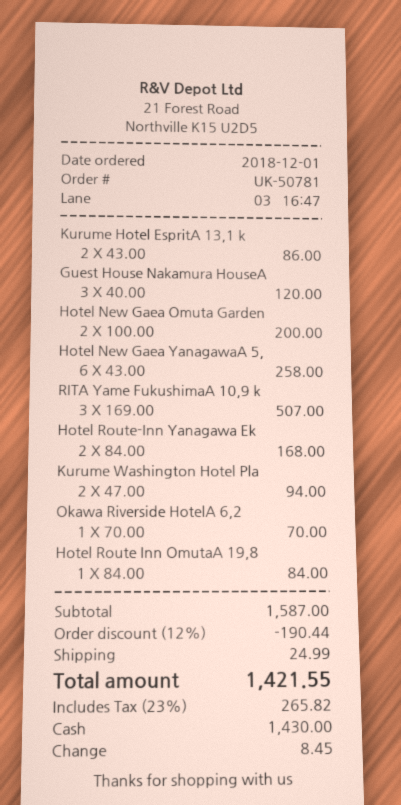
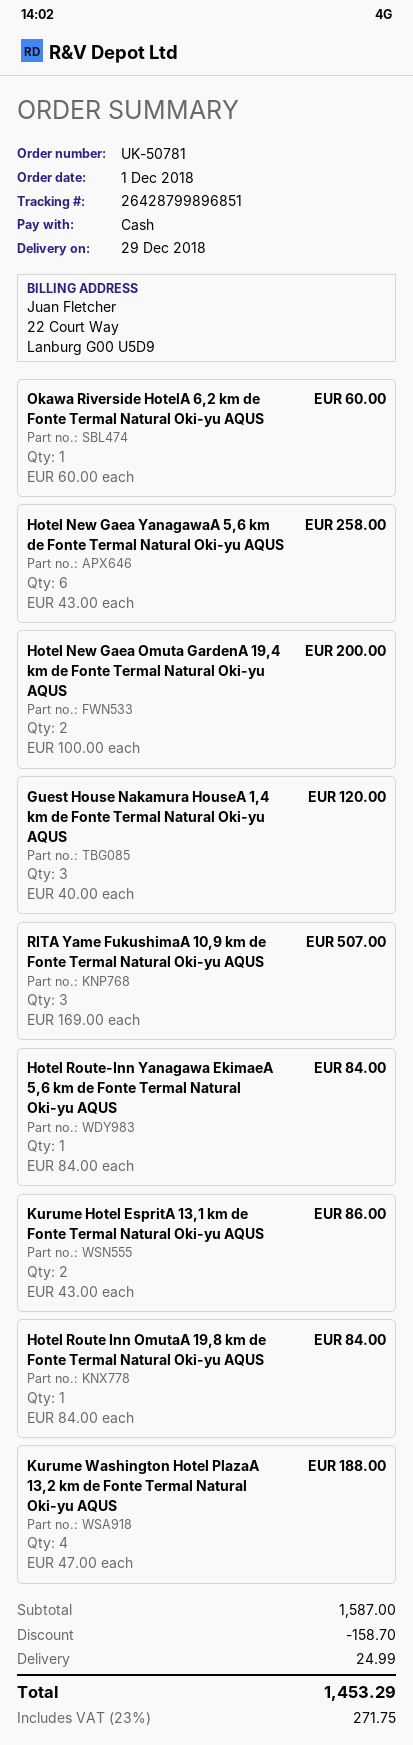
Hotel Route-Inn Yanagawa Ek: 2 x 84.00 = 168.00 -> 1 x 84.00 = 84.00
Kurume Washington Hotel Pla: 2 x 47.00 = 94.00 -> 4 x 47.00 = 188.00
Okawa Riverside HotelA 6,2: 1 x 70.00 = 70.00 -> 1 x 60.00 = 60.00
discount: 190.44 -> 158.70
tax: 23% = 265.82 -> 23% = 271.75
total: 1421.55 -> 1453.29

